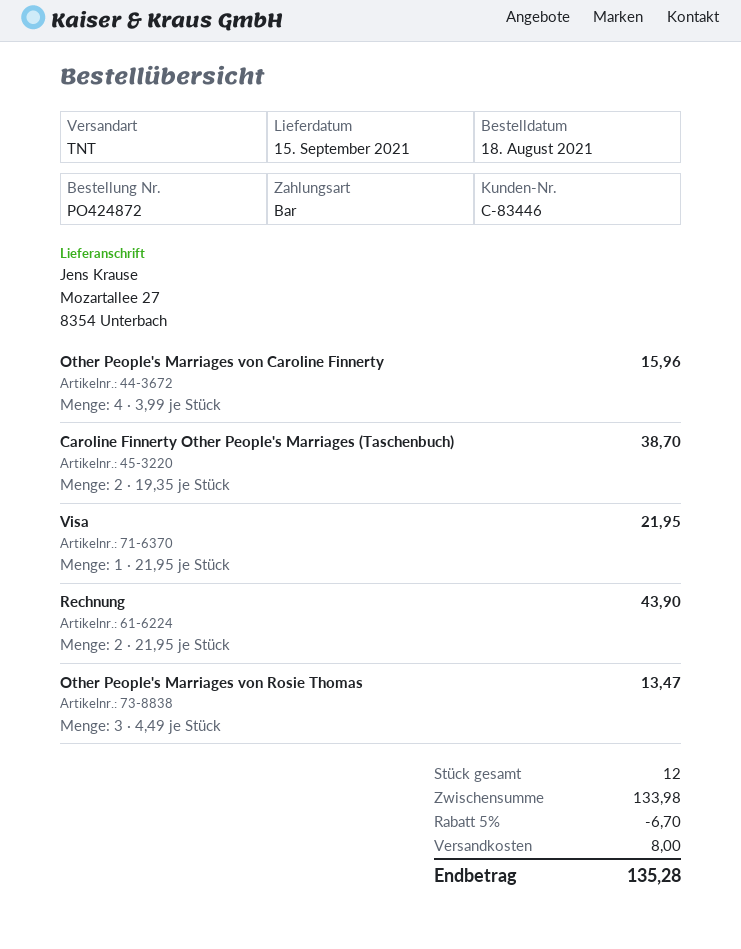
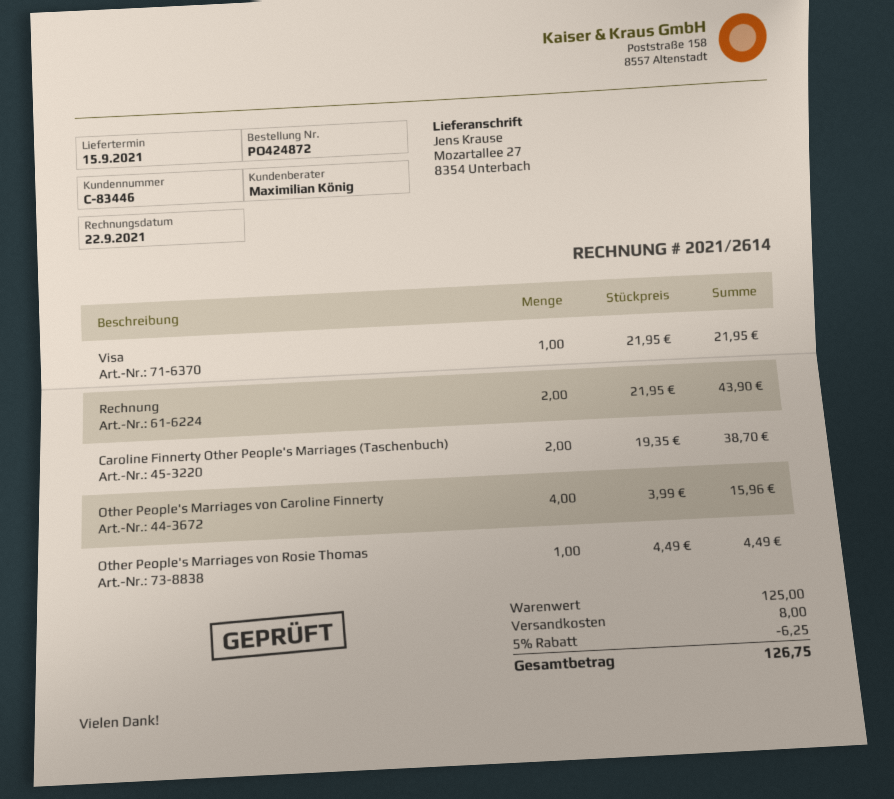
Other People's Marriages von Rosie Thomas: 3 x 4.49 = 13.47 -> 1 x 4.49 = 4.49
subtotal: 133.98 -> 125.00
discount: 5% = 6.70 -> 5% = 6.25
total: 135.28 -> 126.75

